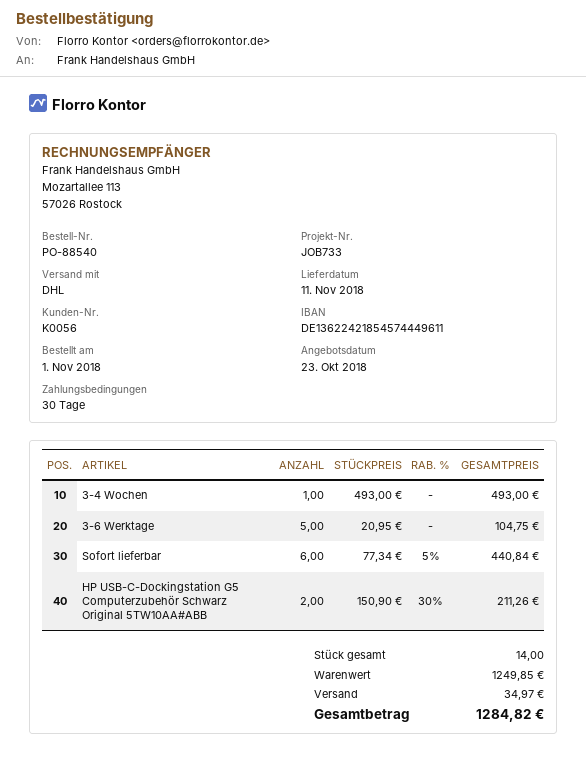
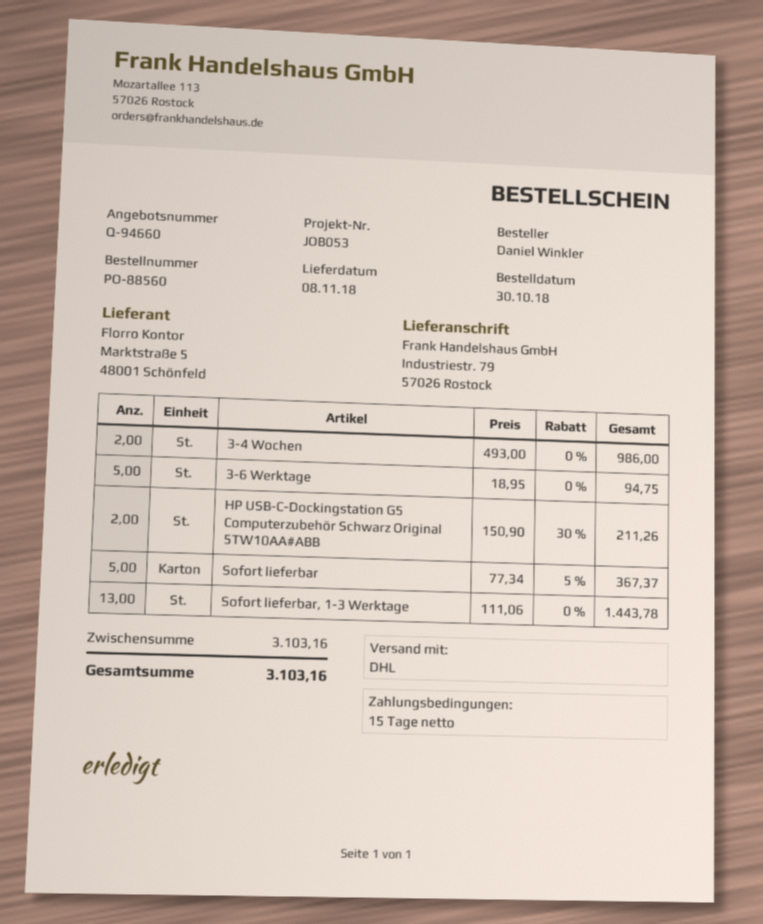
order number: PO-88540 -> PO-88560
order date: 2018-11-01 -> 2018-10-30
delivery date: 2018-11-11 -> 2018-11-08
payment terms: 30 days -> 15 days
reference: JOB733 -> JOB053
3-4 Wochen: 1 x 493.00 = 493.00 -> 2 x 493.00 = 986.00
3-6 Werktage: 5 x 20.95 = 104.75 -> 5 x 18.95 = 94.75
Sofort lieferbar: 6 x 77.34 - 5% = 440.84 -> 5 x 77.34 - 5% = 367.37
Sofort lieferbar, 1-3 Werktage: none -> 13 x 111.06 = 1443.78
subtotal: 1249.85 -> 3103.16
shipping: 34.97 -> none
total: 1284.82 -> 3103.16

